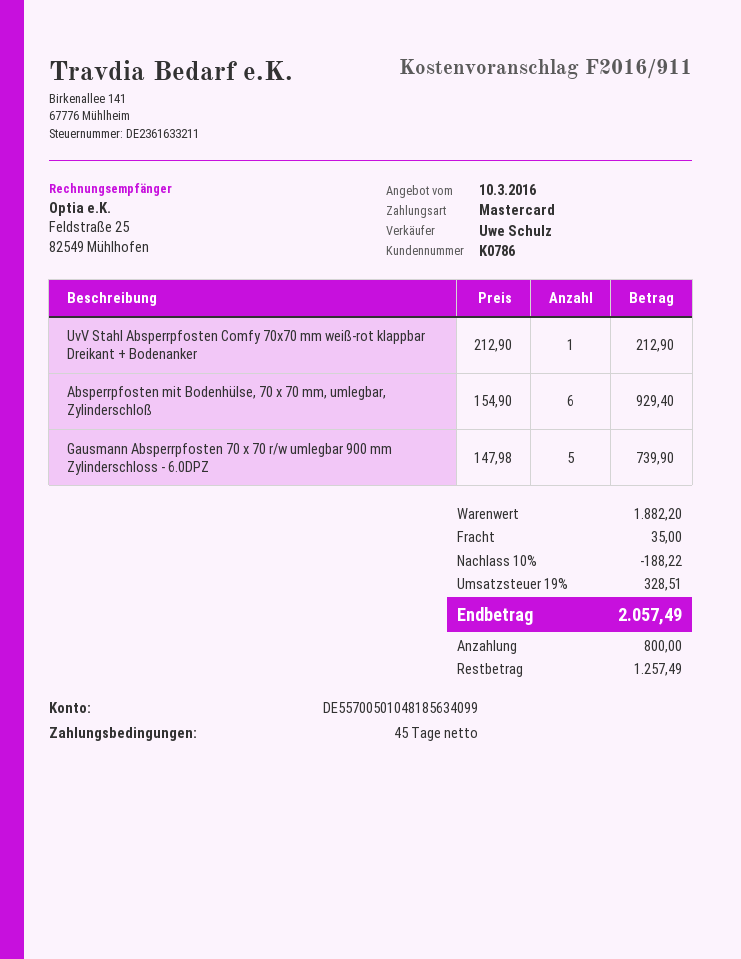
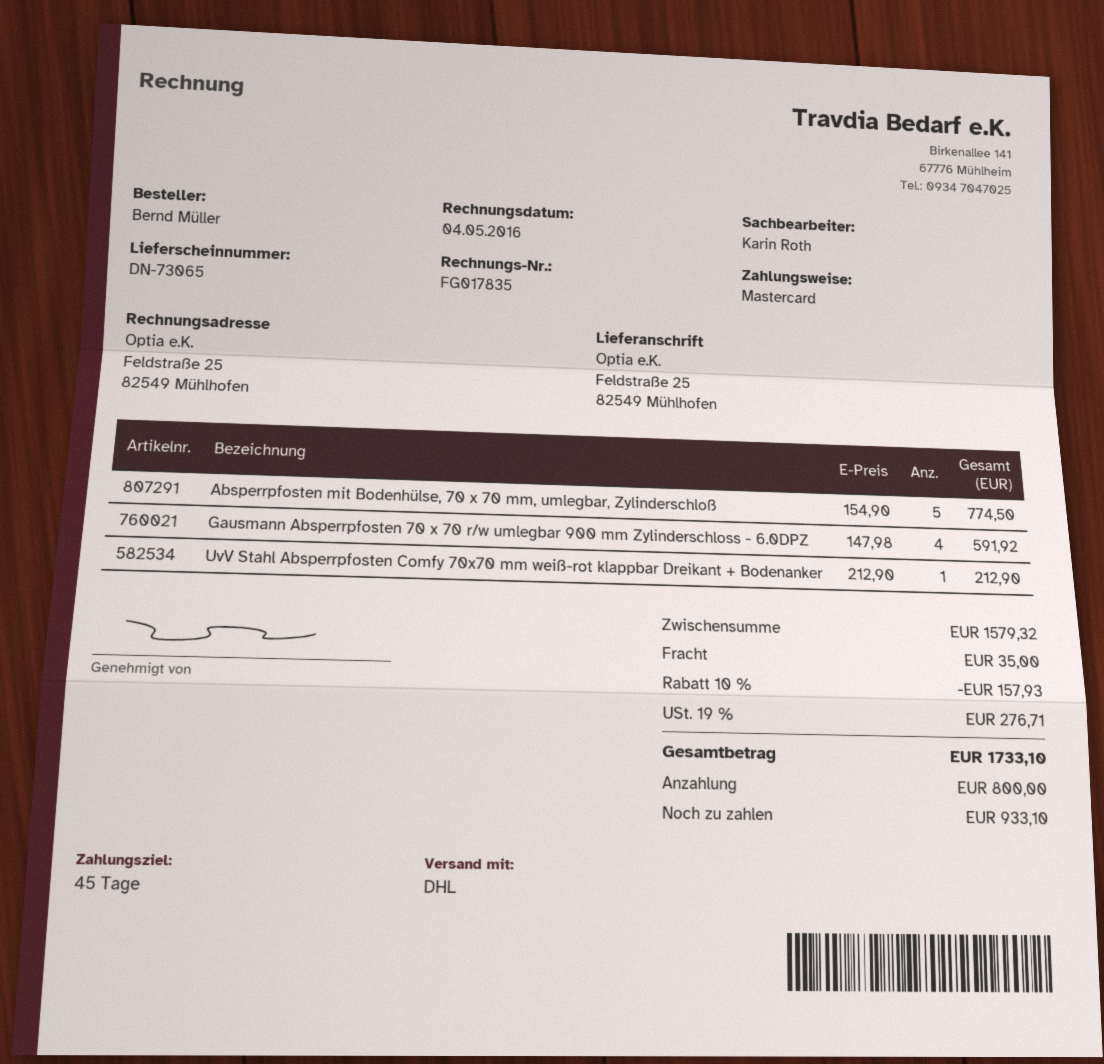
sales rep: Uwe Schulz -> Karin Roth
Absperrpfosten mit Bodenhülse, 70 x 70 mm, umlegbar, Zylinderschloß: 6 x 154.90 = 929.40 -> 5 x 154.90 = 774.50
Gausmann Absperrpfosten 70 x 70 r/w umlegbar 900 mm Zylinderschloss - 6.0DPZ: 5 x 147.98 = 739.90 -> 4 x 147.98 = 591.92
subtotal: 1882.20 -> 1579.32
discount: 10% = 188.22 -> 10% = 157.93
tax: 19% = 328.51 -> 19% = 276.71
total: 2057.49 -> 1733.10
balance: 1257.49 -> 933.10

